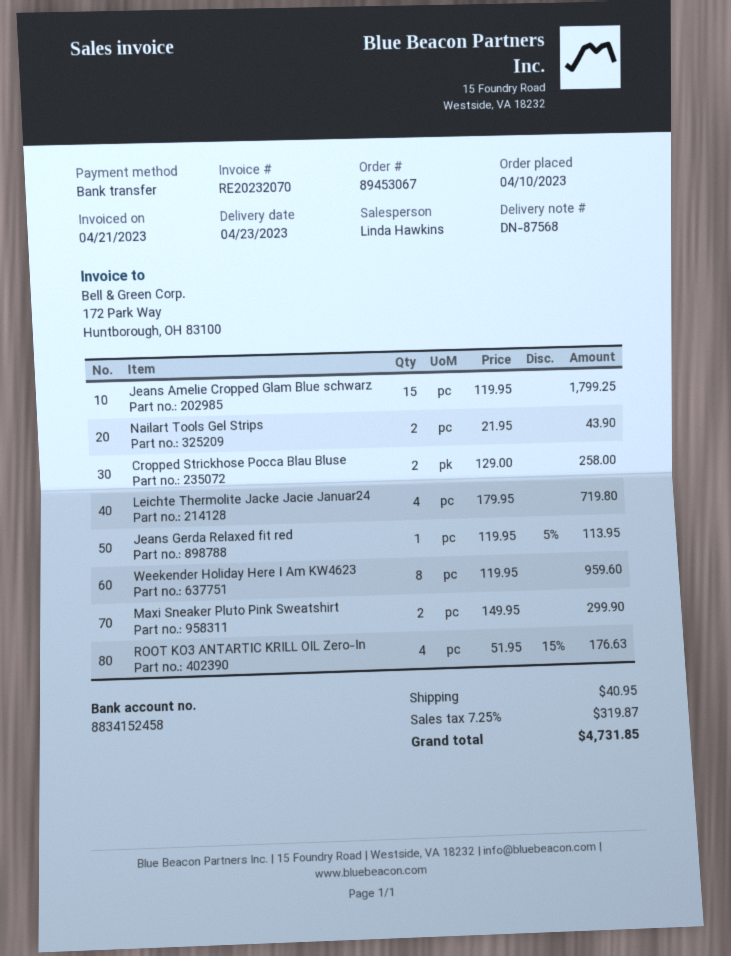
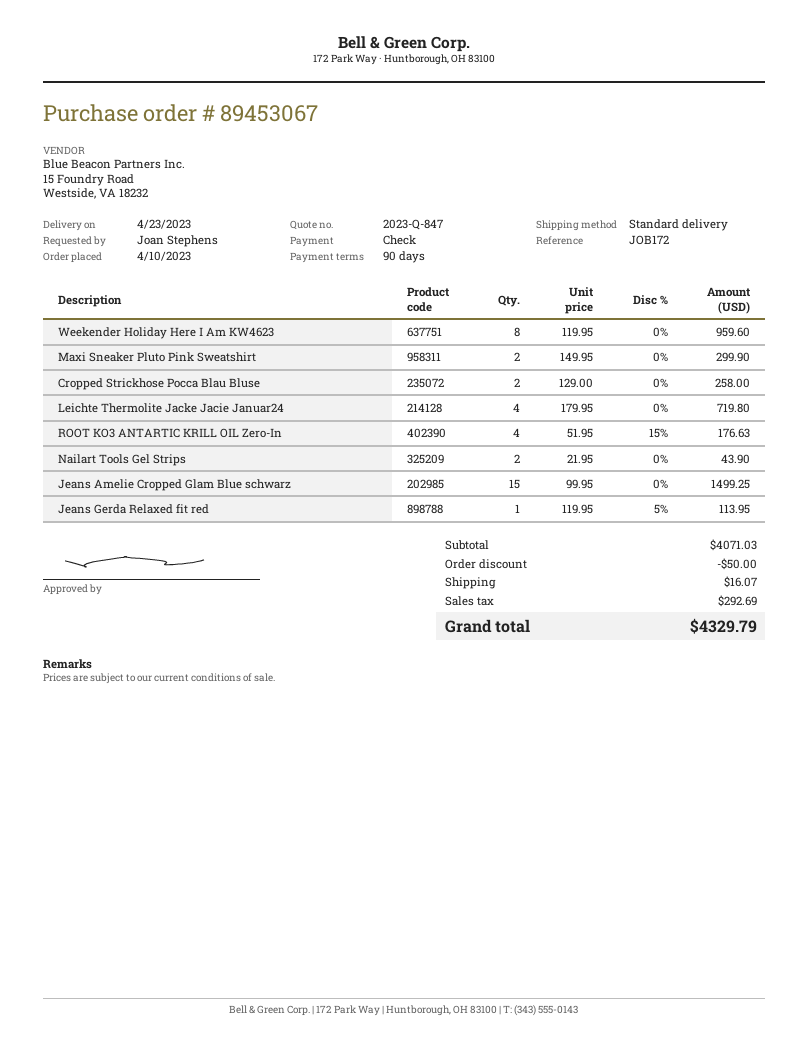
payment method: bank transfer -> cheque
Jeans Amelie Cropped Glam Blue schwarz: 15 x 119.95 = 1799.25 -> 15 x 99.95 = 1499.25
discount: none -> 50.00
shipping: 40.95 -> 16.07
tax: 319.87 -> 292.69
total: 4731.85 -> 4329.79

